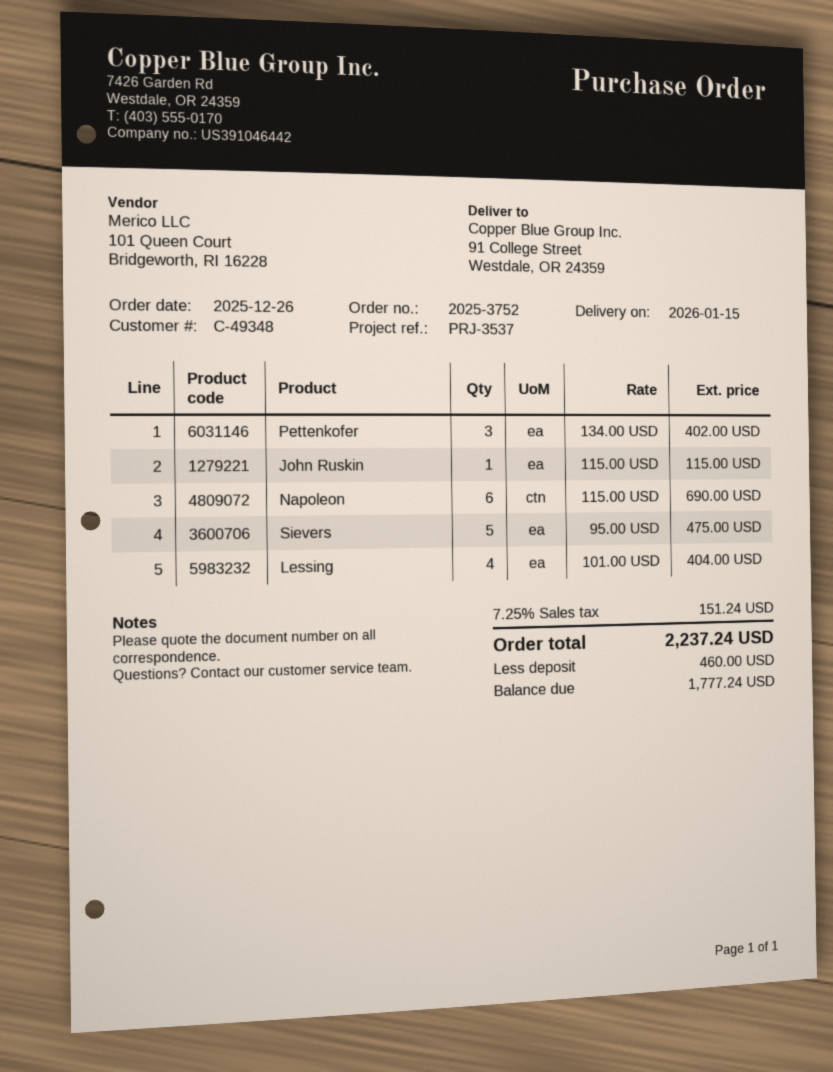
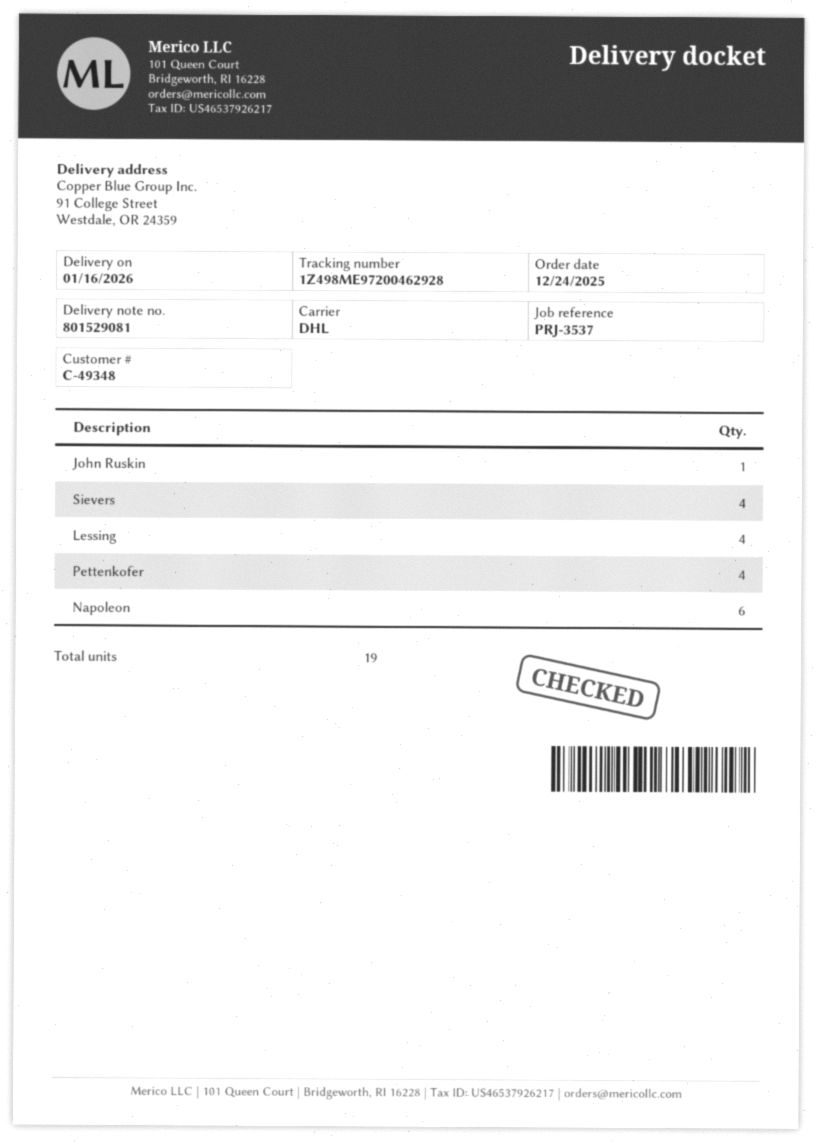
order date: 2025-12-26 -> 2025-12-24
delivery date: 2026-01-15 -> 2026-01-16
Pettenkofer: 3 -> 4
Sievers: 5 -> 4

